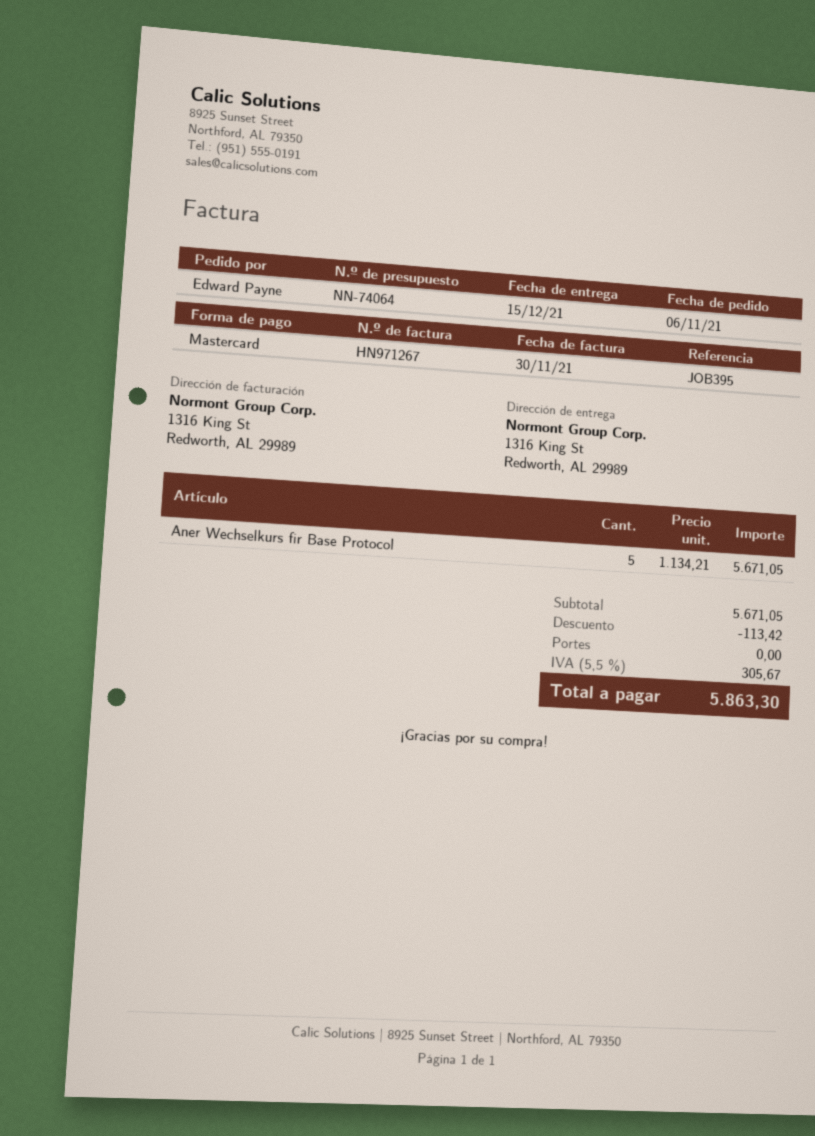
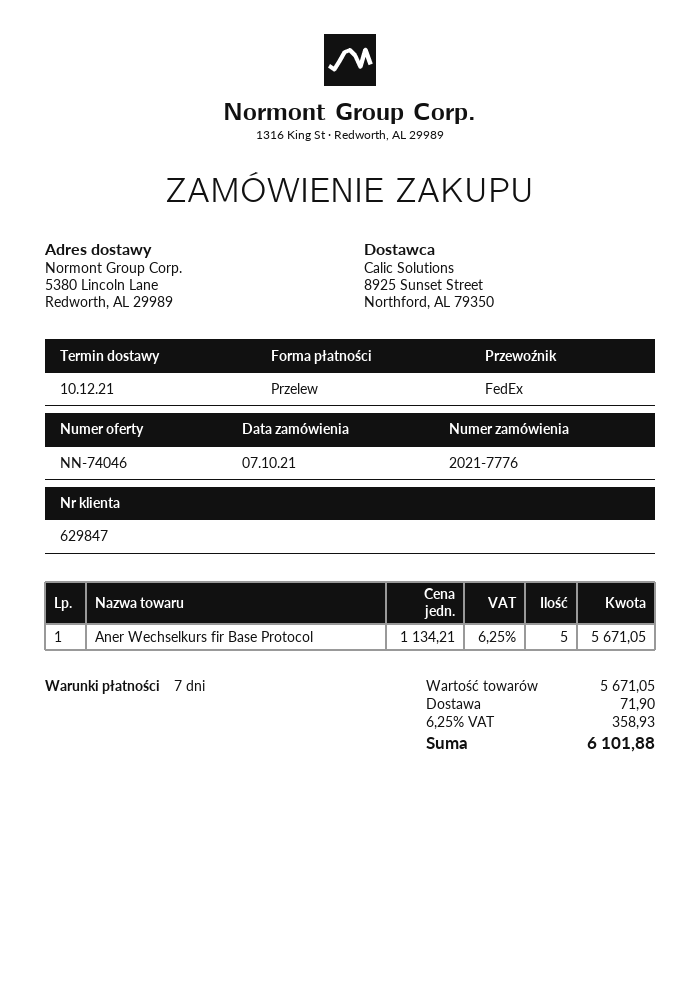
quote number: NN-74064 -> NN-74046
order date: 2021-11-06 -> 2021-10-07
delivery date: 2021-12-15 -> 2021-12-10
payment method: Mastercard -> bank transfer
ship to: 1316 King St, Redworth, AL 29989 -> 5380 Lincoln Lane, Redworth, AL 29989
discount: 113.42 -> none
shipping: 0.00 -> 71.90
tax: 5.5% = 305.67 -> 6.25% = 358.93
total: 5863.30 -> 6101.88

